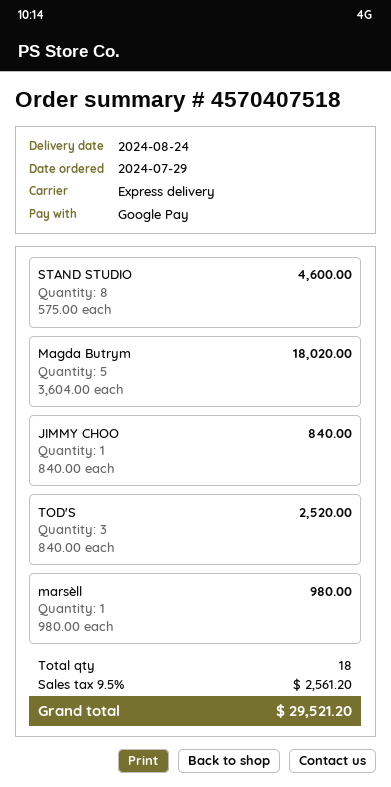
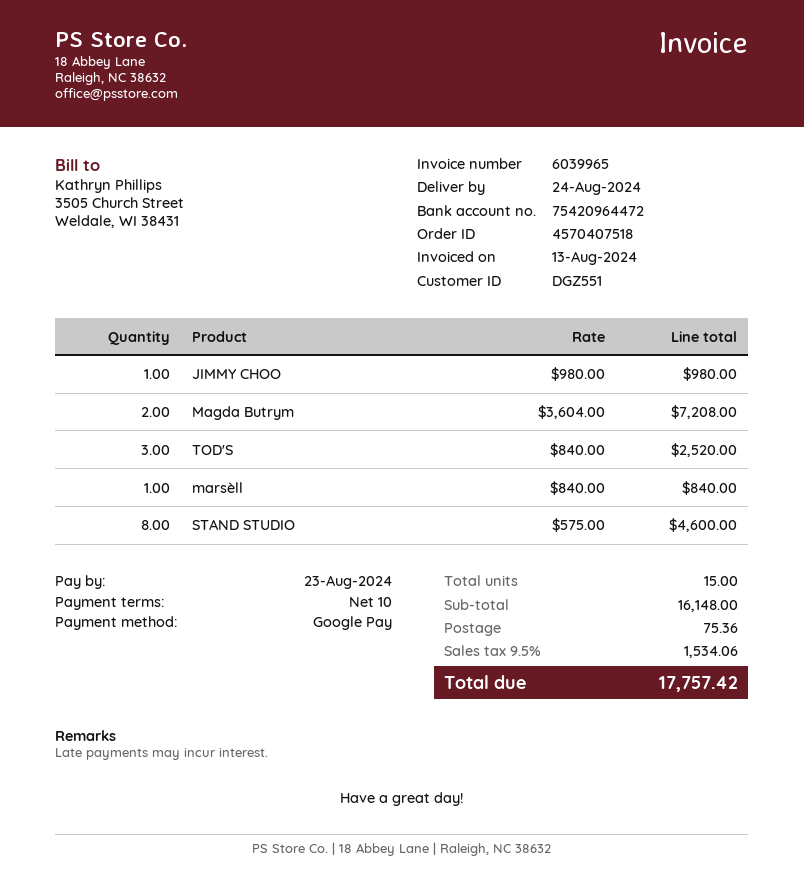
Magda Butrym: 5 x 3604.00 = 18020.00 -> 2 x 3604.00 = 7208.00
JIMMY CHOO: 1 x 840.00 = 840.00 -> 1 x 980.00 = 980.00
marsèll: 1 x 980.00 = 980.00 -> 1 x 840.00 = 840.00
total quantity: 18 -> 15
shipping: none -> 75.36
tax: 9.5% = 2561.20 -> 9.5% = 1534.06
total: 29521.20 -> 17757.42

